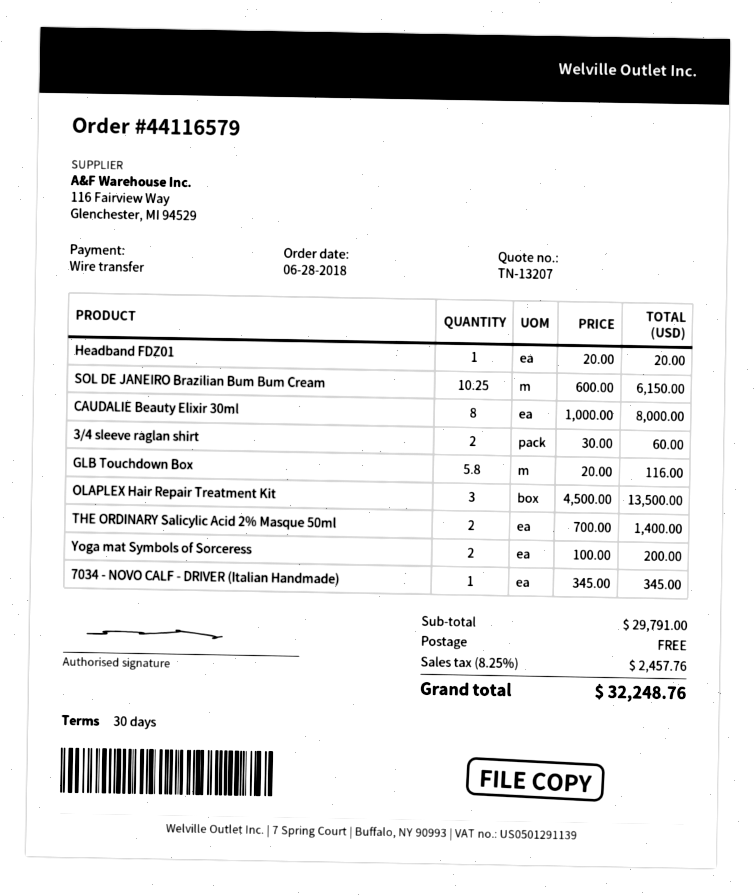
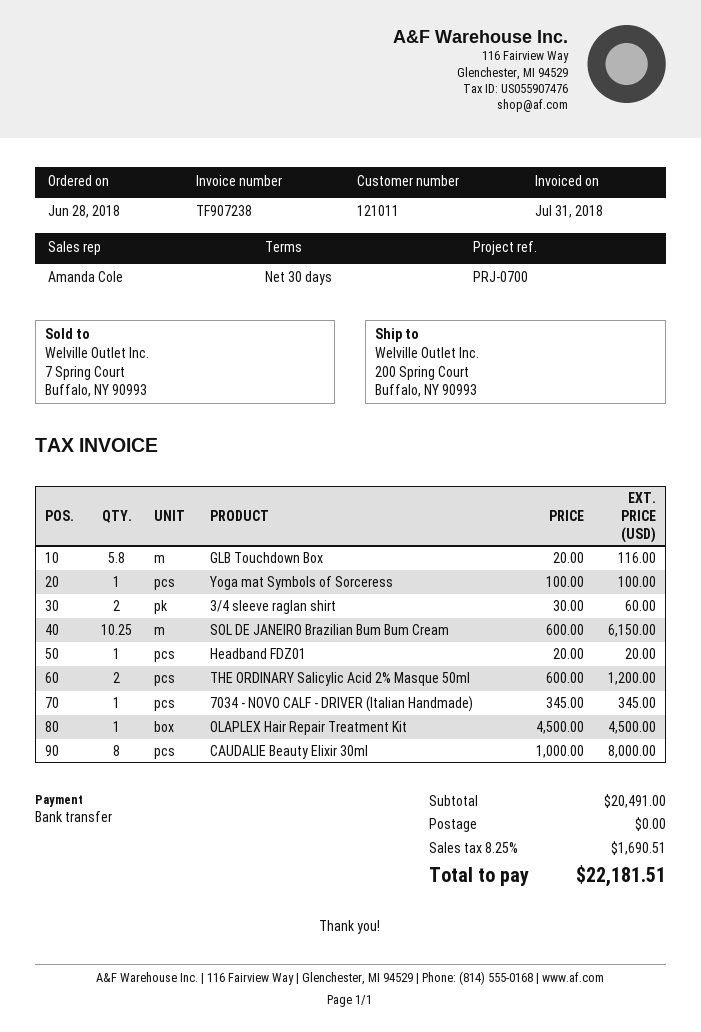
OLAPLEX Hair Repair Treatment Kit: 3 x 4500.00 = 13500.00 -> 1 x 4500.00 = 4500.00
THE ORDINARY Salicylic Acid 2% Masque 50ml: 2 x 700.00 = 1400.00 -> 2 x 600.00 = 1200.00
Yoga mat Symbols of Sorceress: 2 x 100.00 = 200.00 -> 1 x 100.00 = 100.00
subtotal: 29791.00 -> 20491.00
tax: 8.25% = 2457.76 -> 8.25% = 1690.51
total: 32248.76 -> 22181.51

